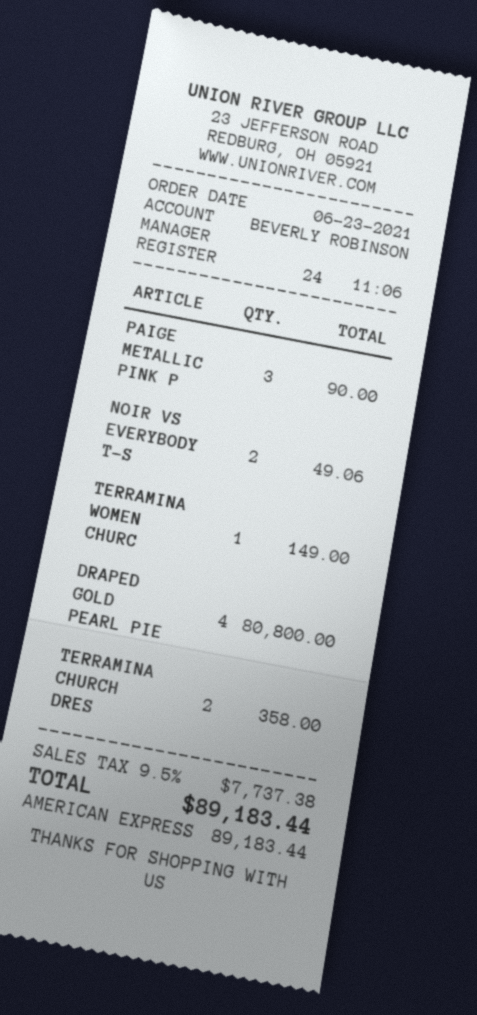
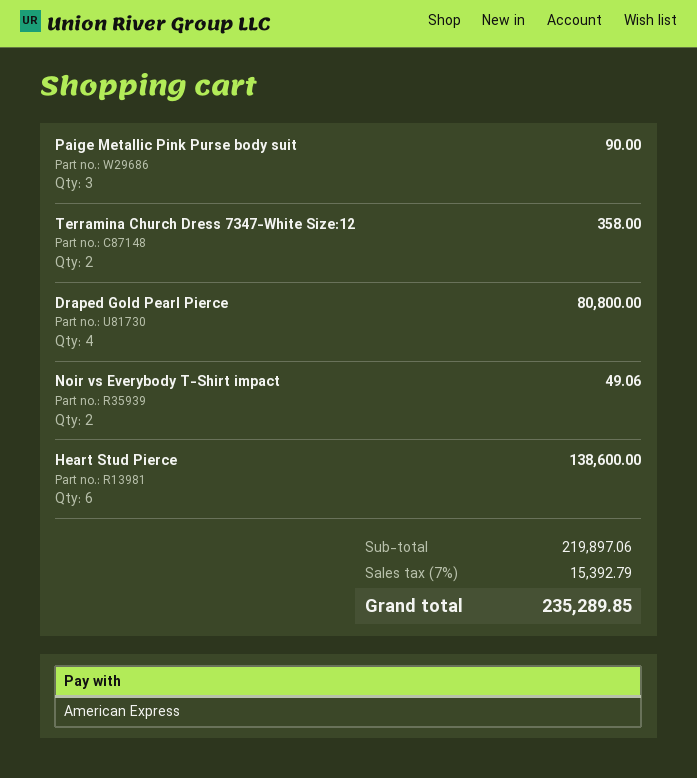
TERRAMINA WOMEN CHURC: 1 for 149.00 -> none
Heart Stud Pierce: none -> 6 for 138600.00
tax: 9.5% = 7737.38 -> 7% = 15392.79
total: 89183.44 -> 235289.85

